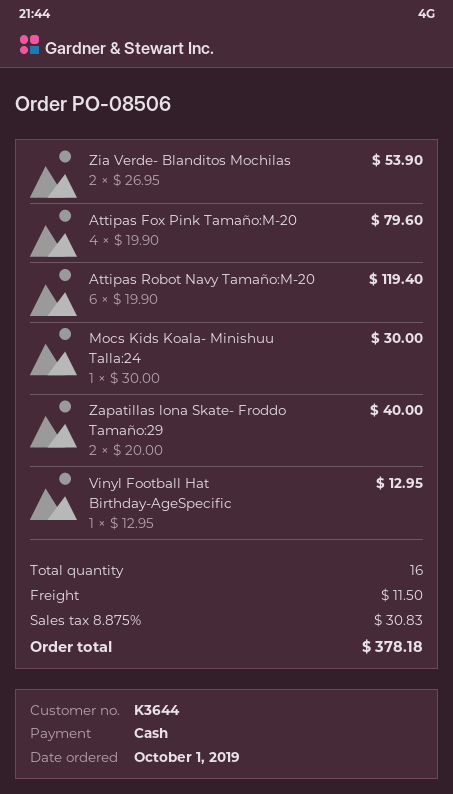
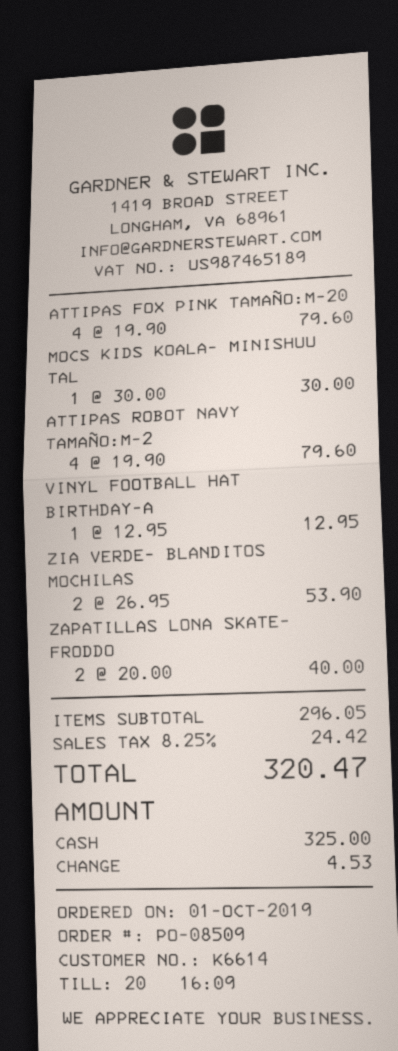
order number: PO-08506 -> PO-08509
customer number: K3644 -> K6614
Attipas Robot Navy Tamaño:M-20: 6 x 19.90 = 119.40 -> 4 x 19.90 = 79.60
shipping: 11.50 -> none
tax: 8.875% = 30.83 -> 8.25% = 24.42
total: 378.18 -> 320.47

